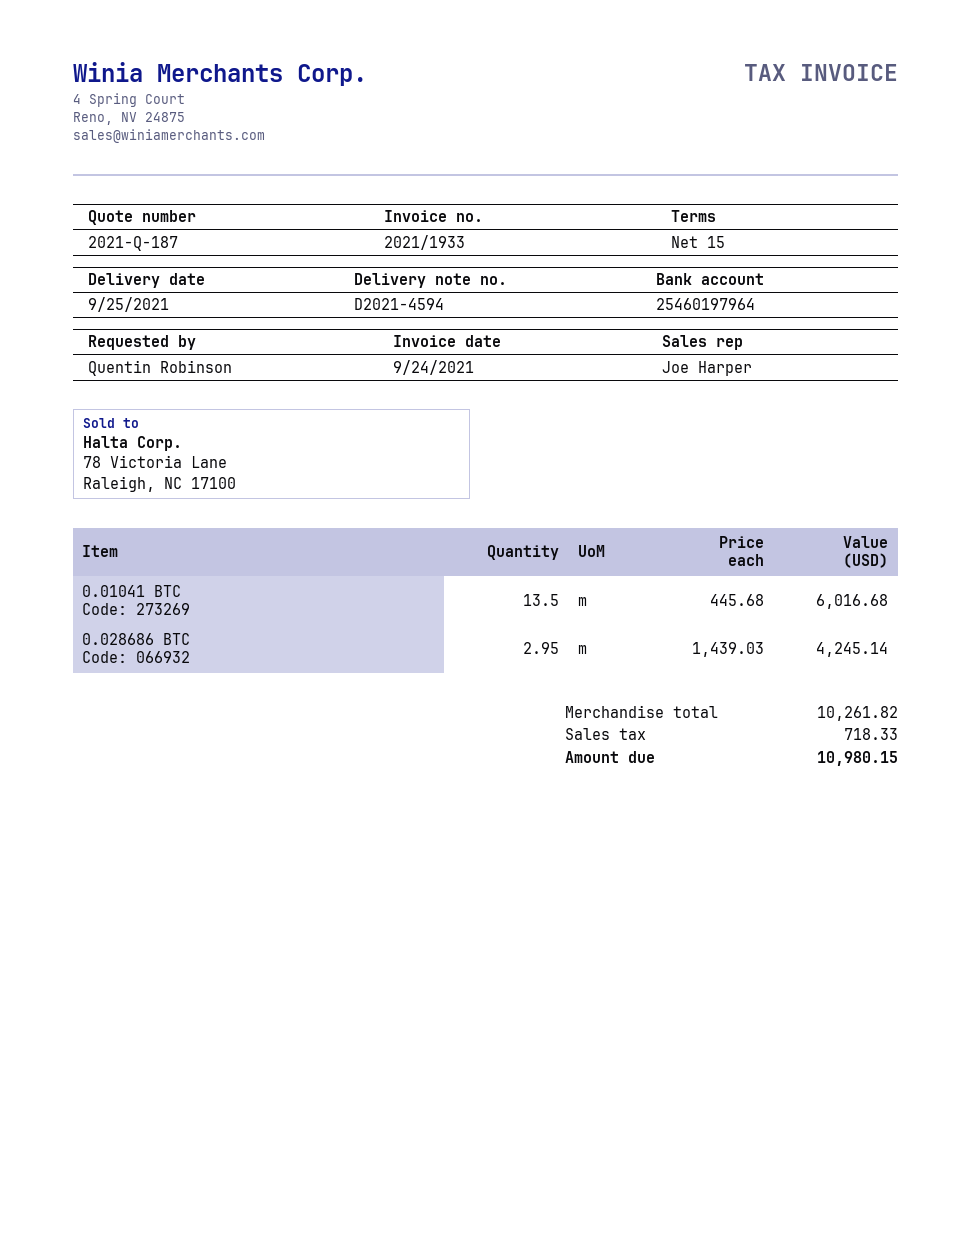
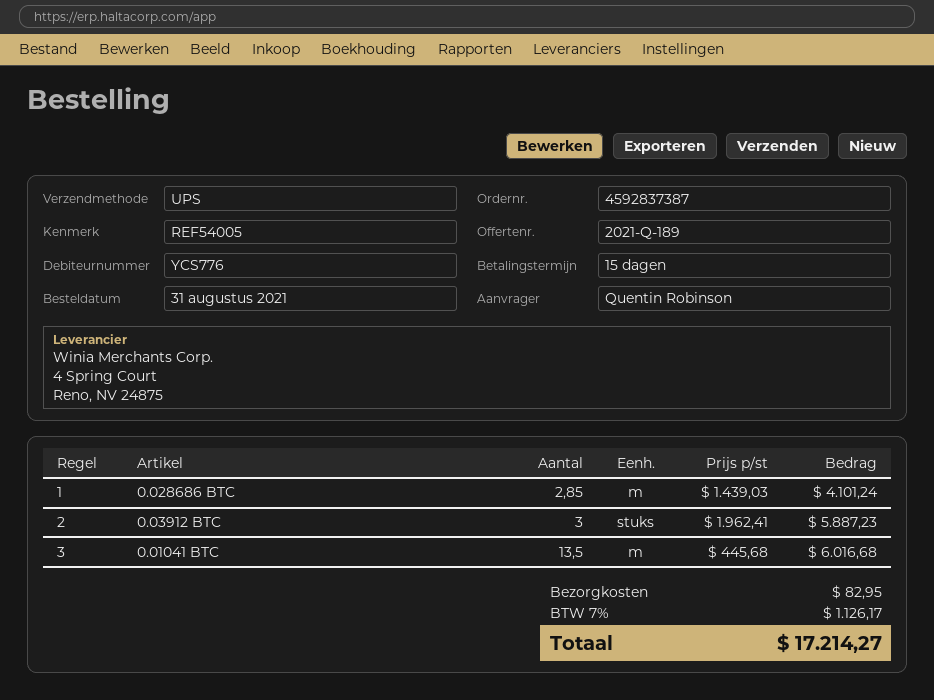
quote number: 2021-Q-187 -> 2021-Q-189
0.028686 BTC: 2.95 x 1439.03 = 4245.14 -> 2.85 x 1439.03 = 4101.24
0.03912 BTC: none -> 3 x 1962.41 = 5887.23
shipping: none -> 82.95
tax: 718.33 -> 1126.17
total: 10980.15 -> 17214.27

